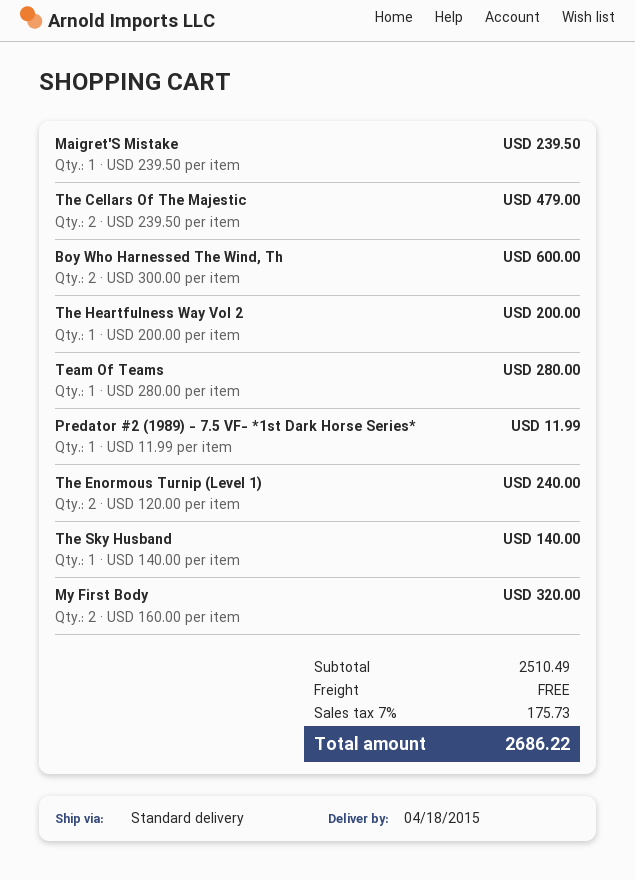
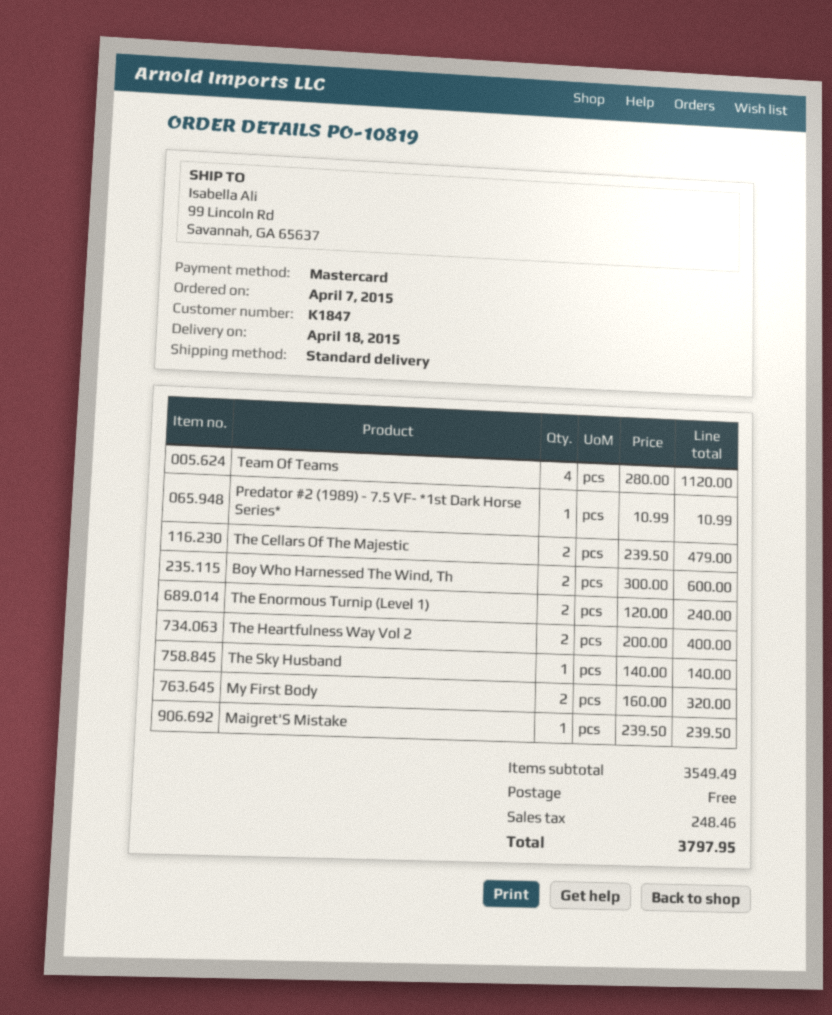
The Heartfulness Way Vol 2: 1 x 200.00 = 200.00 -> 2 x 200.00 = 400.00
Team Of Teams: 1 x 280.00 = 280.00 -> 4 x 280.00 = 1120.00
Predator #2 (1989) - 7.5 VF- *1st Dark Horse Series*: 1 x 11.99 = 11.99 -> 1 x 10.99 = 10.99
subtotal: 2510.49 -> 3549.49
tax: 175.73 -> 248.46
total: 2686.22 -> 3797.95

